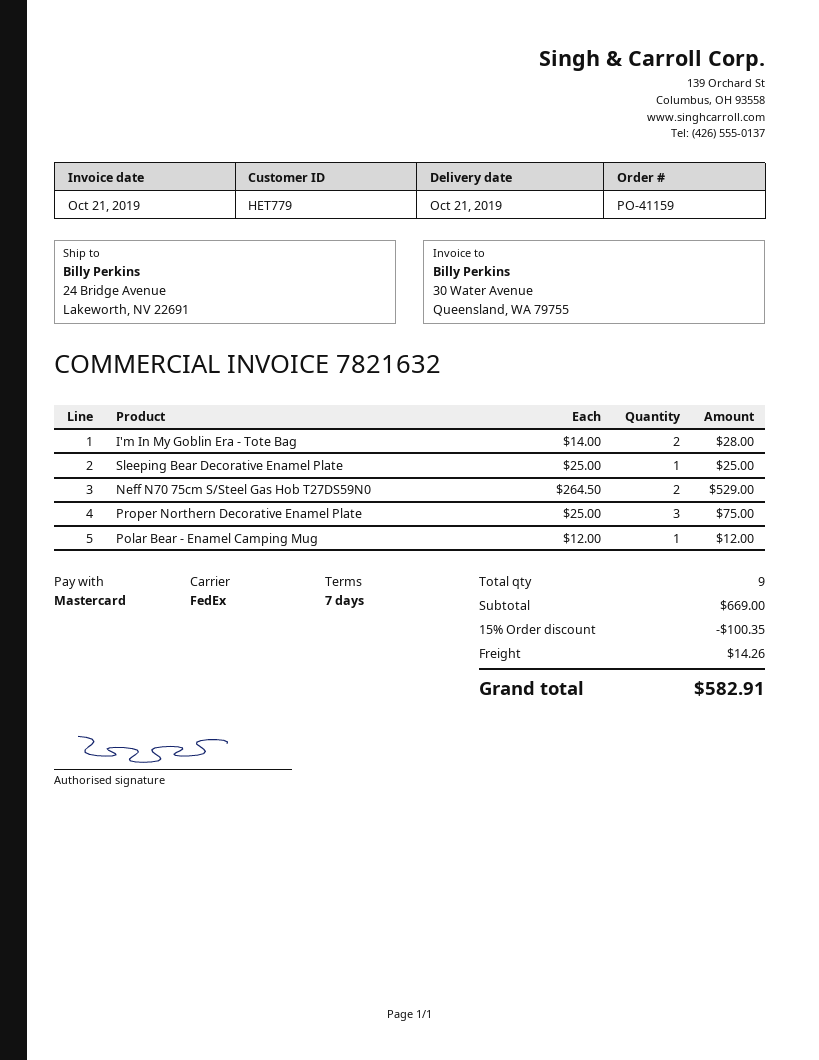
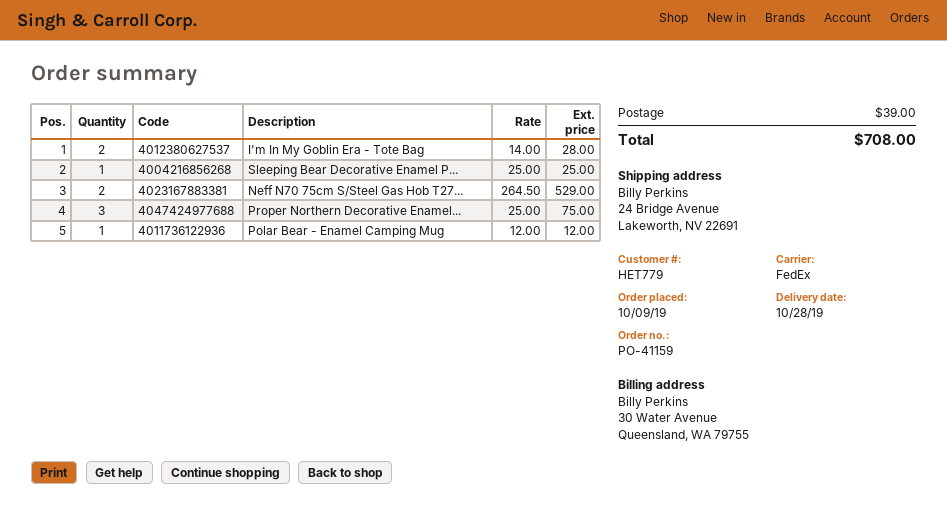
delivery date: 2019-10-21 -> 2019-10-28
discount: 15% = 100.35 -> none
shipping: 14.26 -> 39.00
total: 582.91 -> 708.00

